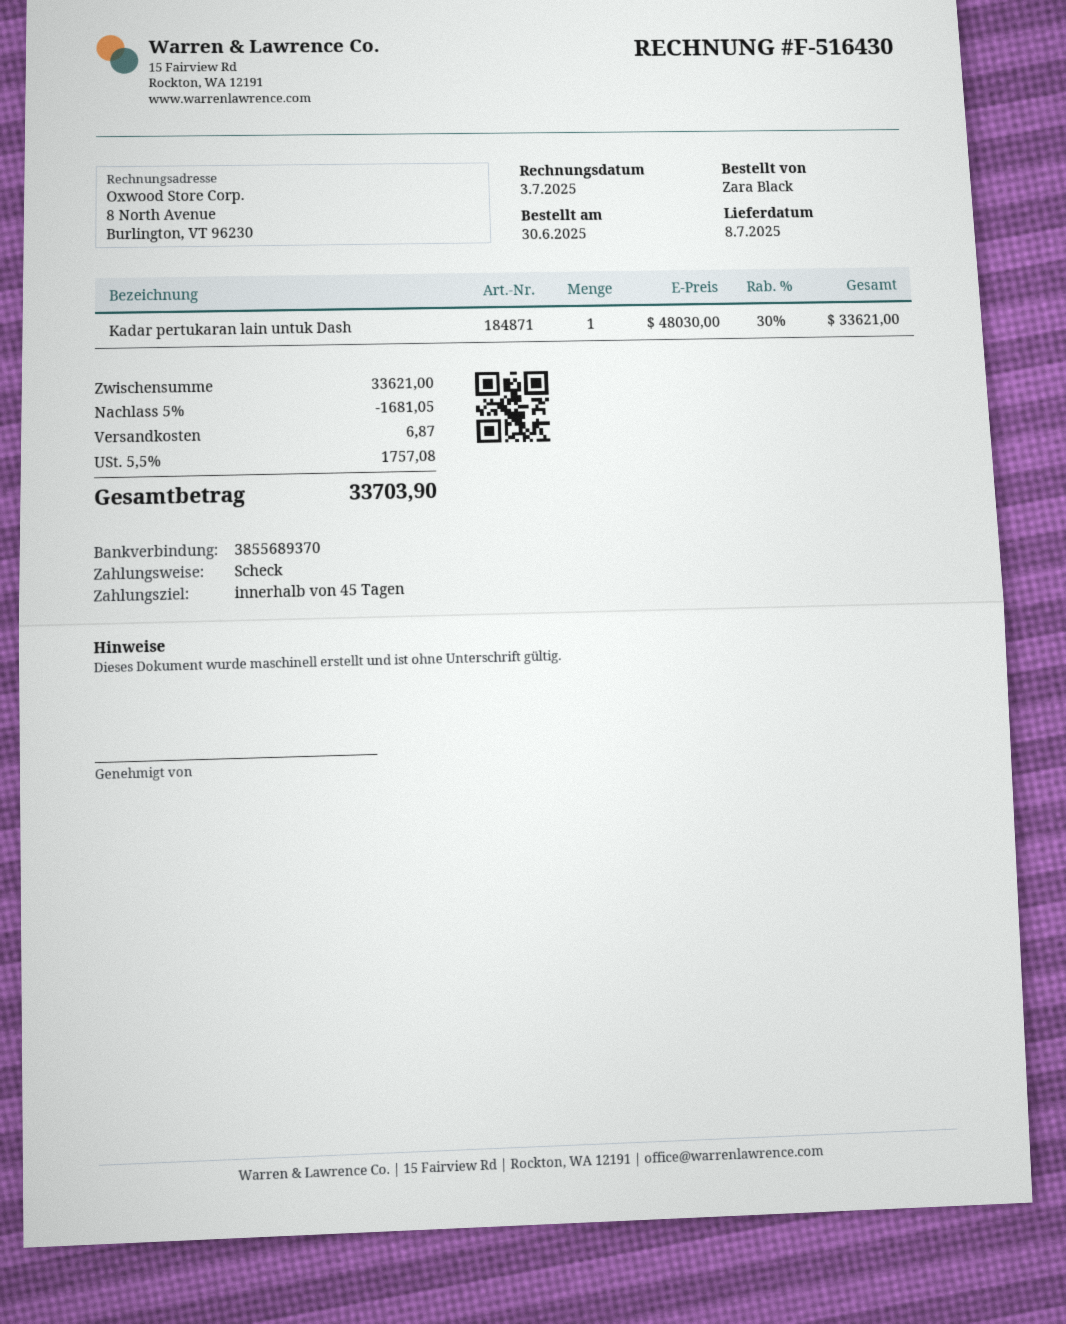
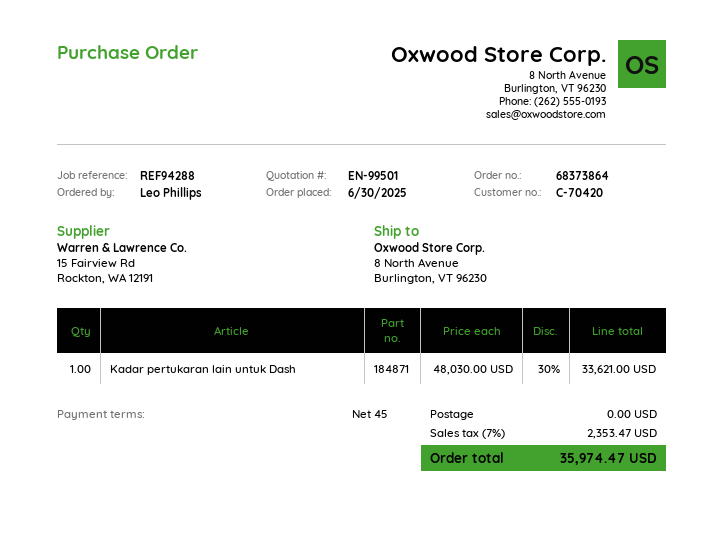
ordered by: Zara Black -> Leo Phillips
discount: 5% = 1681.05 -> none
shipping: 6.87 -> 0.00
tax: 5.5% = 1757.08 -> 7% = 2353.47
total: 33703.90 -> 35974.47

